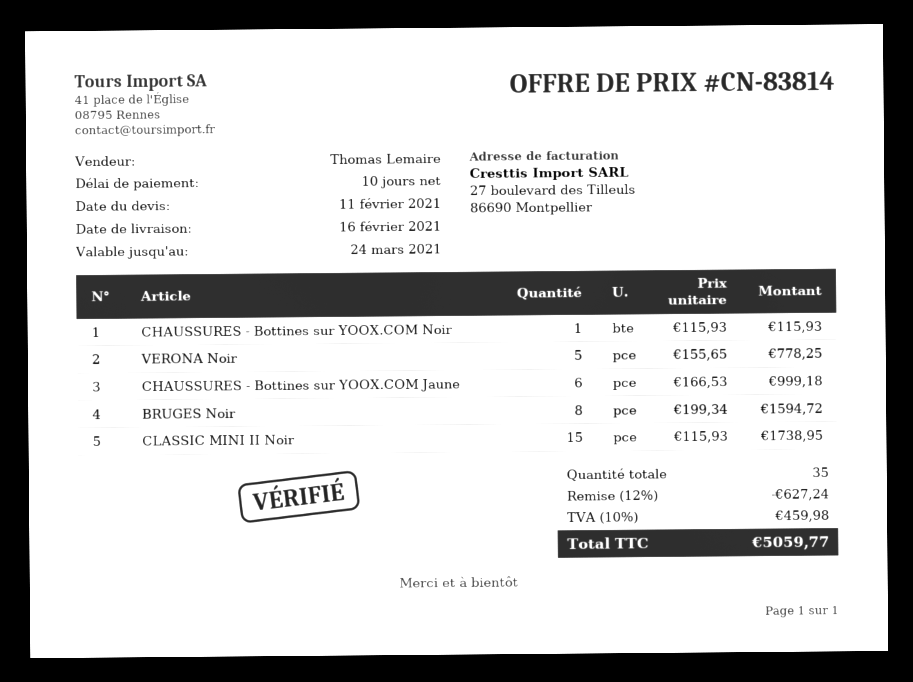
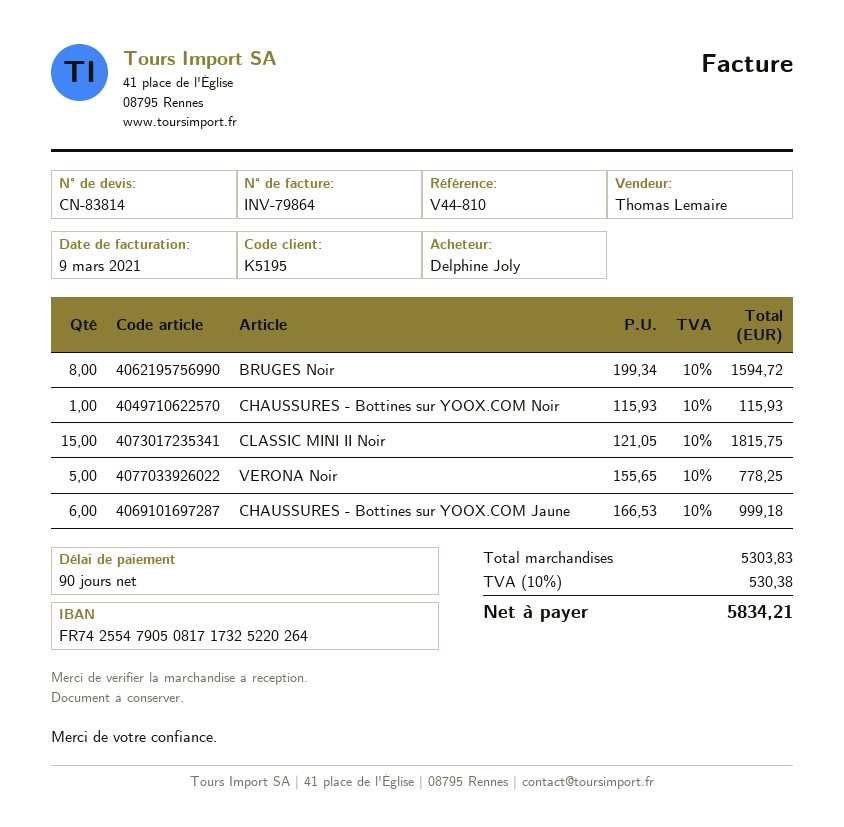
payment terms: 10 days -> 90 days
CLASSIC MINI II Noir: 15 x 115.93 = 1738.95 -> 15 x 121.05 = 1815.75
discount: 12% = 627.24 -> none
tax: 10% = 459.98 -> 10% = 530.38
total: 5059.77 -> 5834.21

